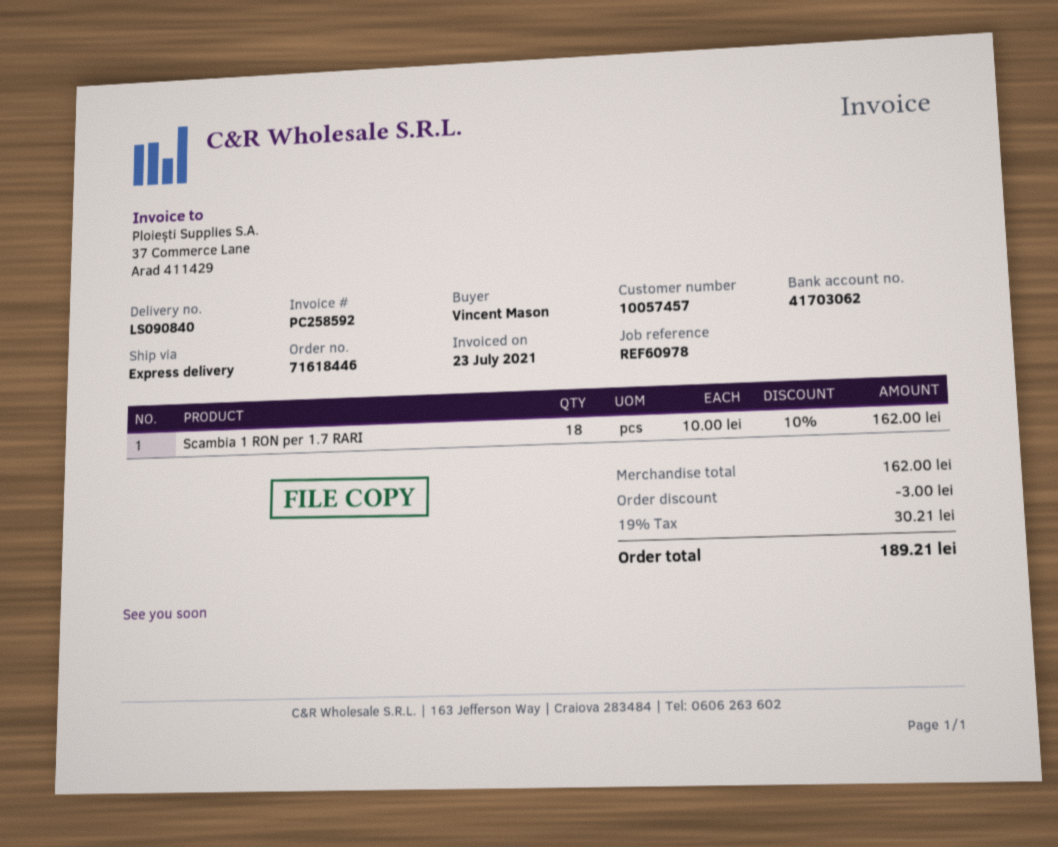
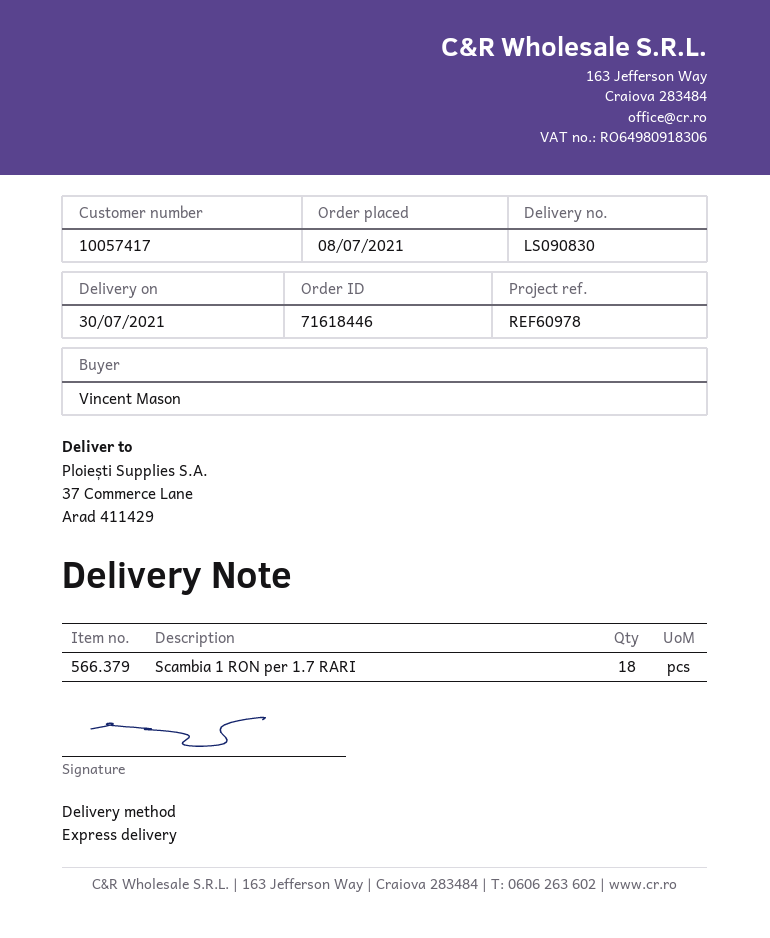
delivery note number: LS090840 -> LS090830
customer number: 10057457 -> 10057417

